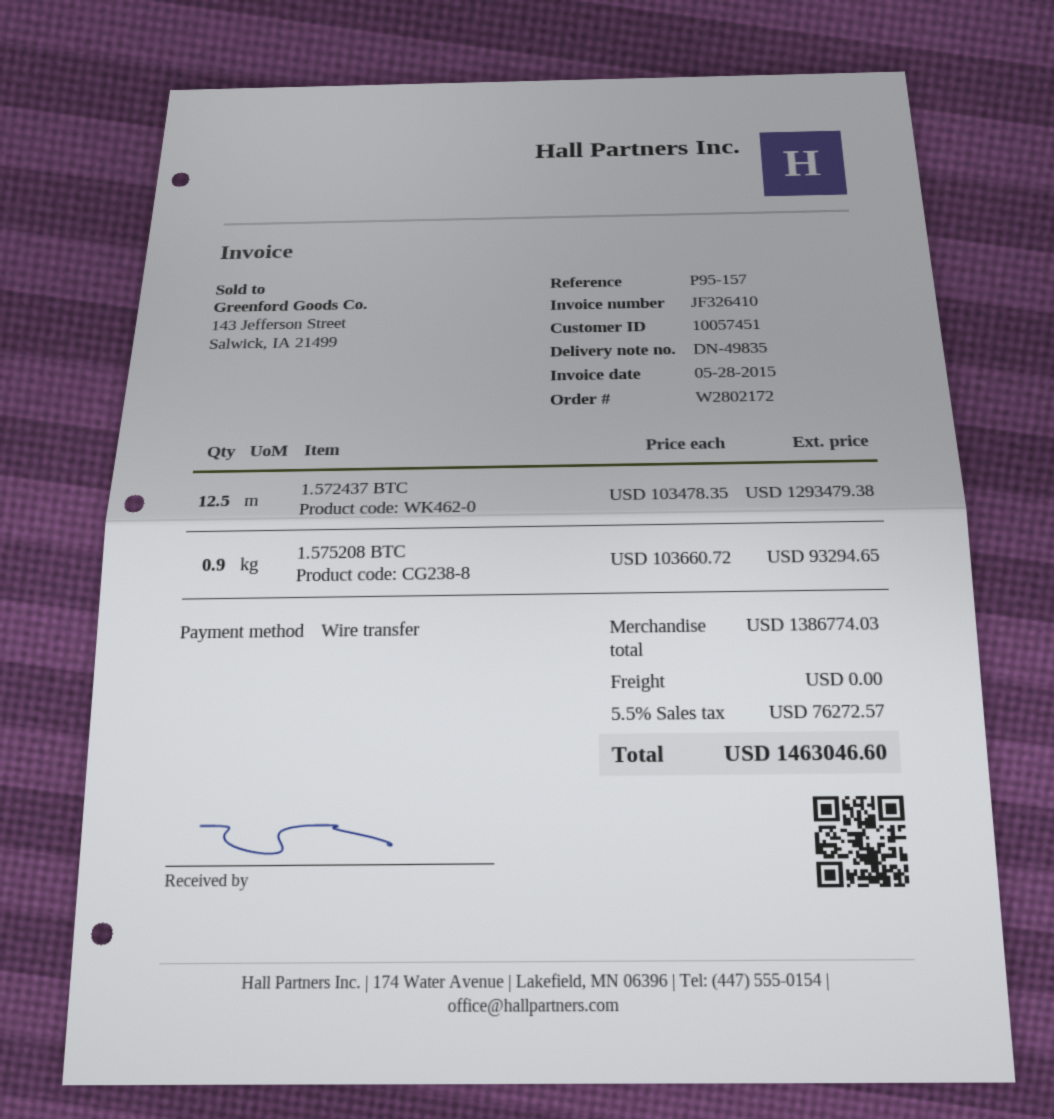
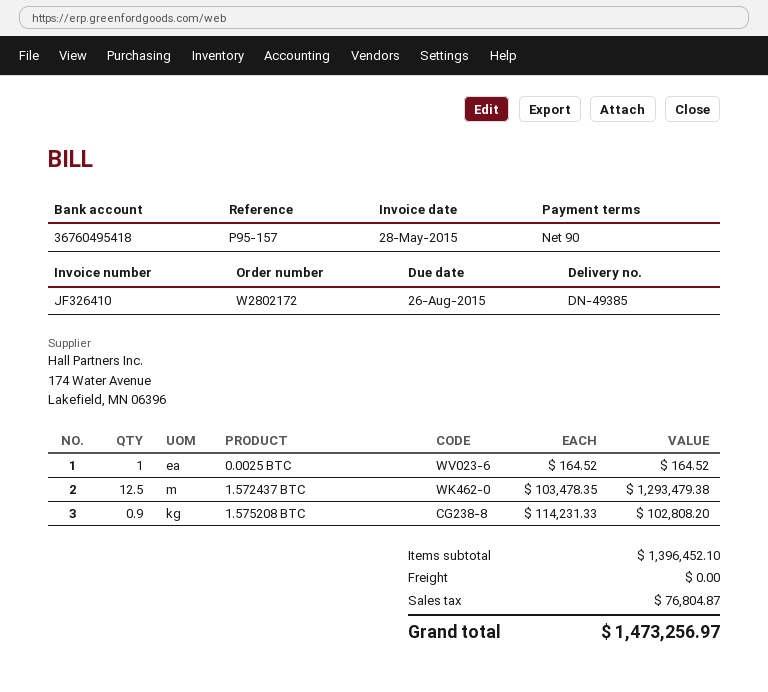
delivery note number: DN-49835 -> DN-49385
1.575208 BTC: 0.9 x 103660.72 = 93294.65 -> 0.9 x 114231.33 = 102808.20
0.0025 BTC: none -> 1 x 164.52 = 164.52
subtotal: 1386774.03 -> 1396452.10
tax: 76272.57 -> 76804.87
total: 1463046.60 -> 1473256.97

